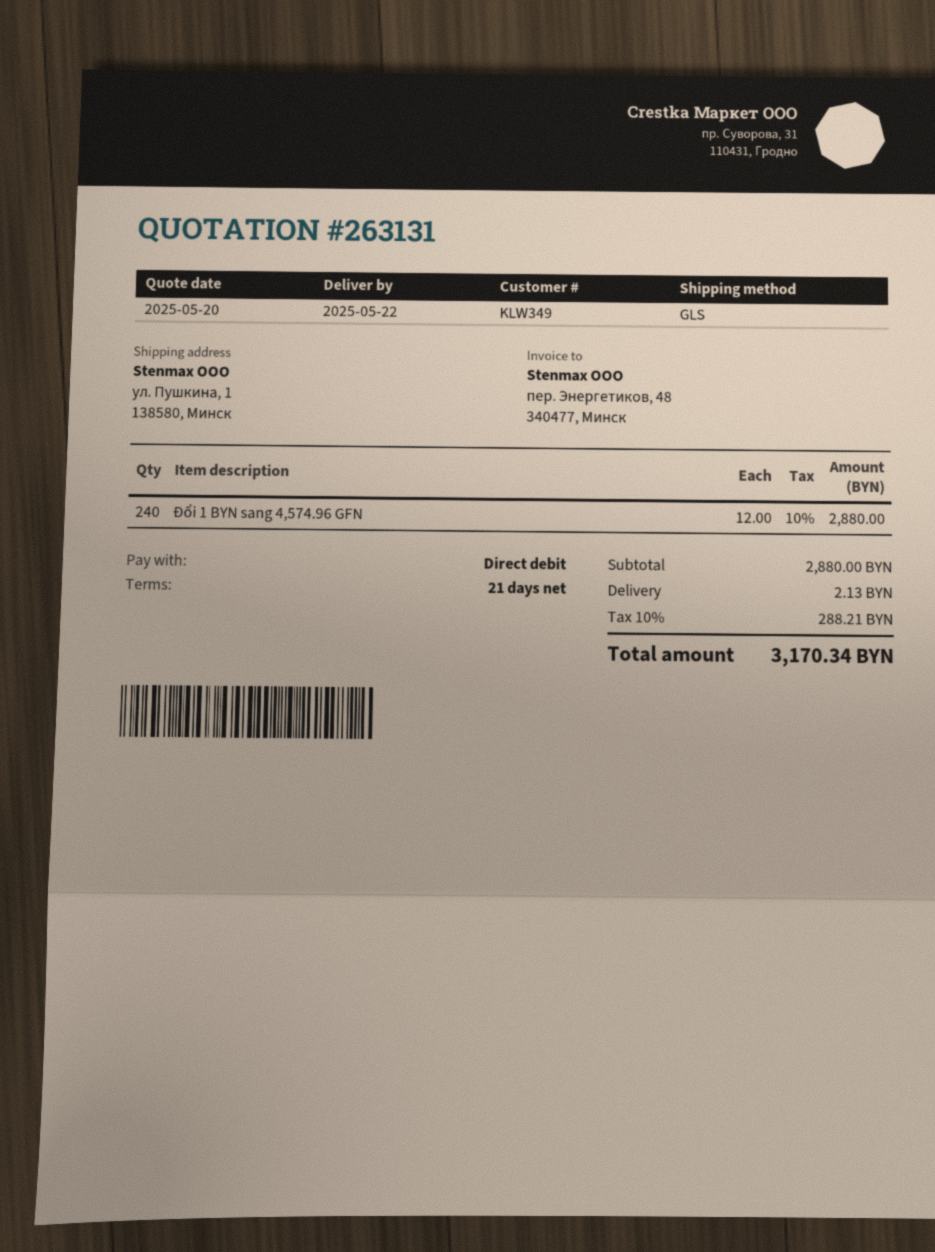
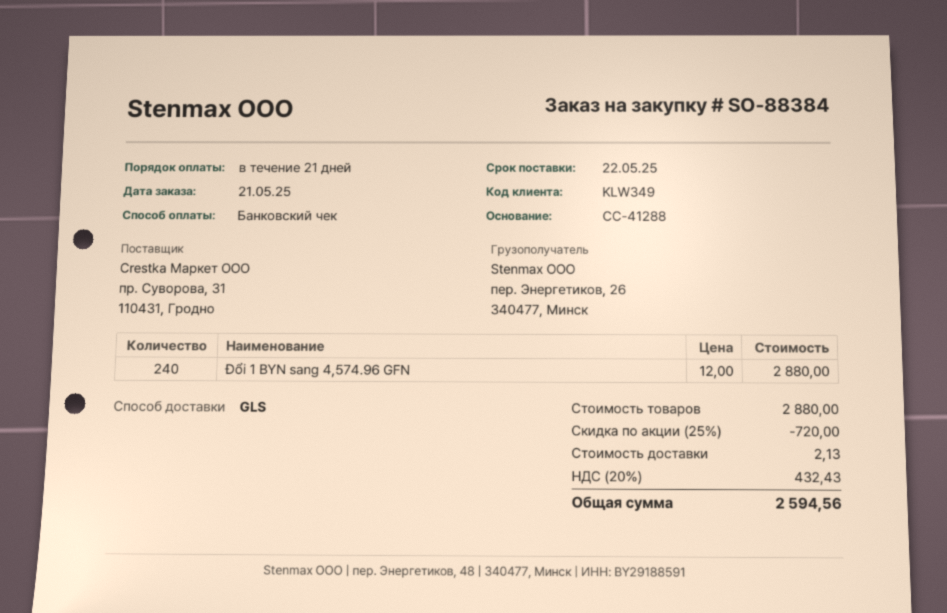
payment method: direct debit -> cheque
ship to: ул. Пушкина, 1, 138580, Минск -> пер. Энергетиков, 26, 340477, Минск
discount: none -> 25% = 720.00
tax: 10% = 288.21 -> 20% = 432.43
total: 3170.34 -> 2594.56

